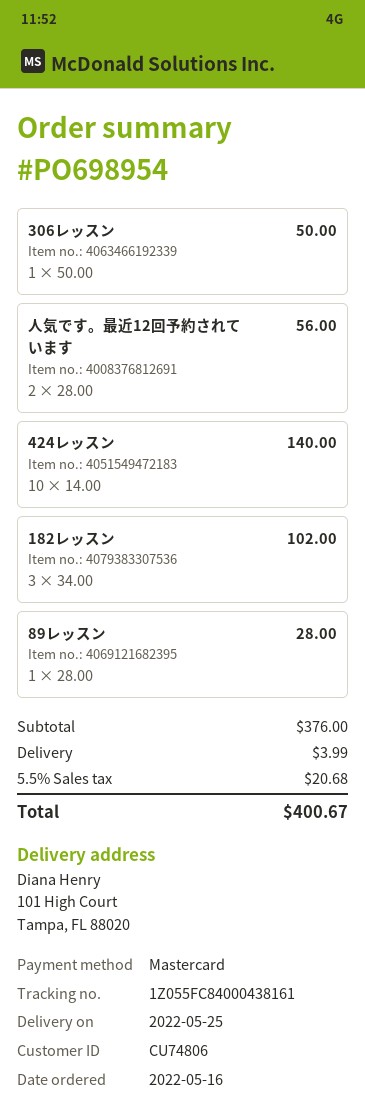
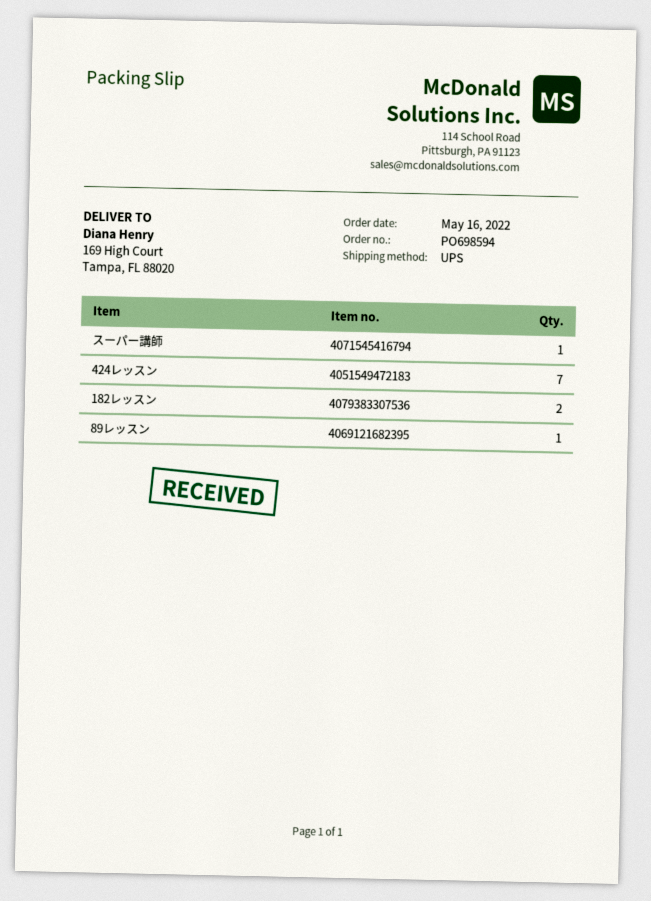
order number: PO698954 -> PO698594
ship to: 101 High Court, Tampa, FL 88020 -> 169 High Court, Tampa, FL 88020
306レッスン: 1 -> none
人気です。最近12回予約されています: 2 -> none
424レッスン: 10 -> 7
182レッスン: 3 -> 2
スーパー講師: none -> 1

